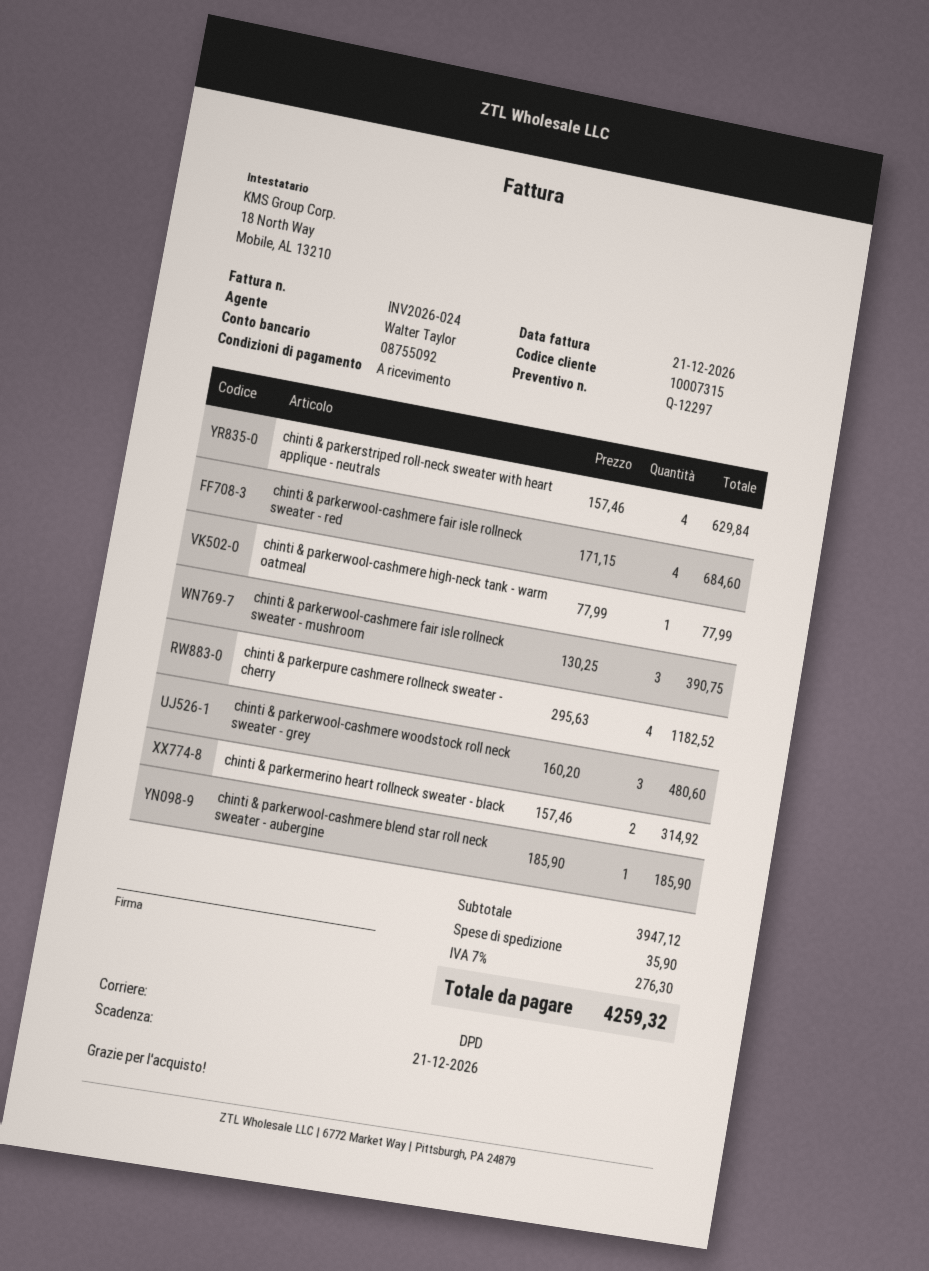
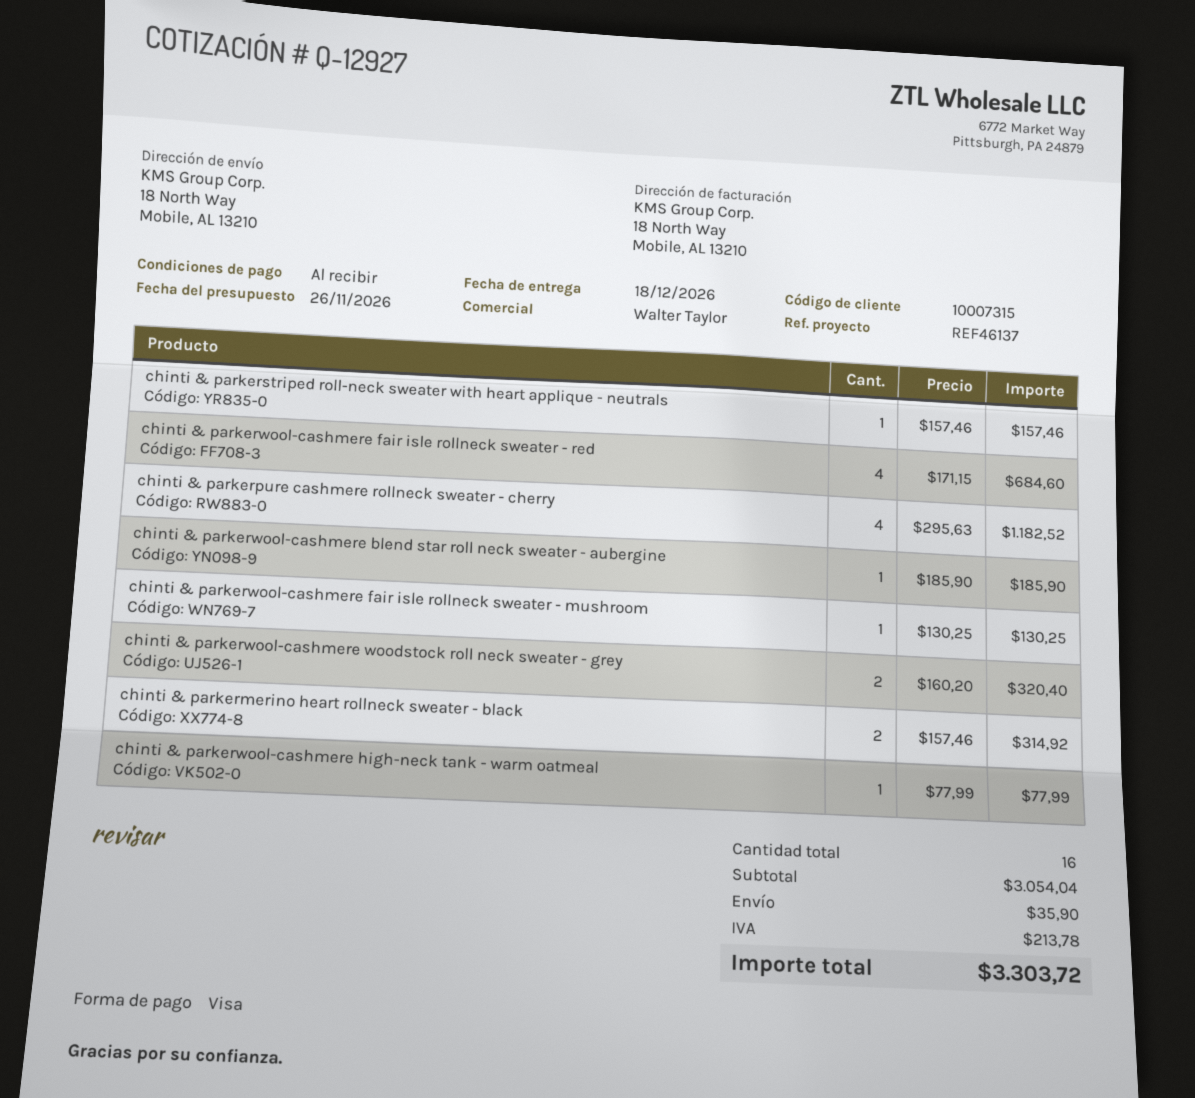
quote number: Q-12297 -> Q-12927
chinti & parkerstriped roll-neck sweater with heart applique - neutrals: 4 x 157.46 = 629.84 -> 1 x 157.46 = 157.46
chinti & parkerwool-cashmere fair isle rollneck sweater - mushroom: 3 x 130.25 = 390.75 -> 1 x 130.25 = 130.25
chinti & parkerwool-cashmere woodstock roll neck sweater - grey: 3 x 160.20 = 480.60 -> 2 x 160.20 = 320.40
subtotal: 3947.12 -> 3054.04
tax: 276.30 -> 213.78
total: 4259.32 -> 3303.72

